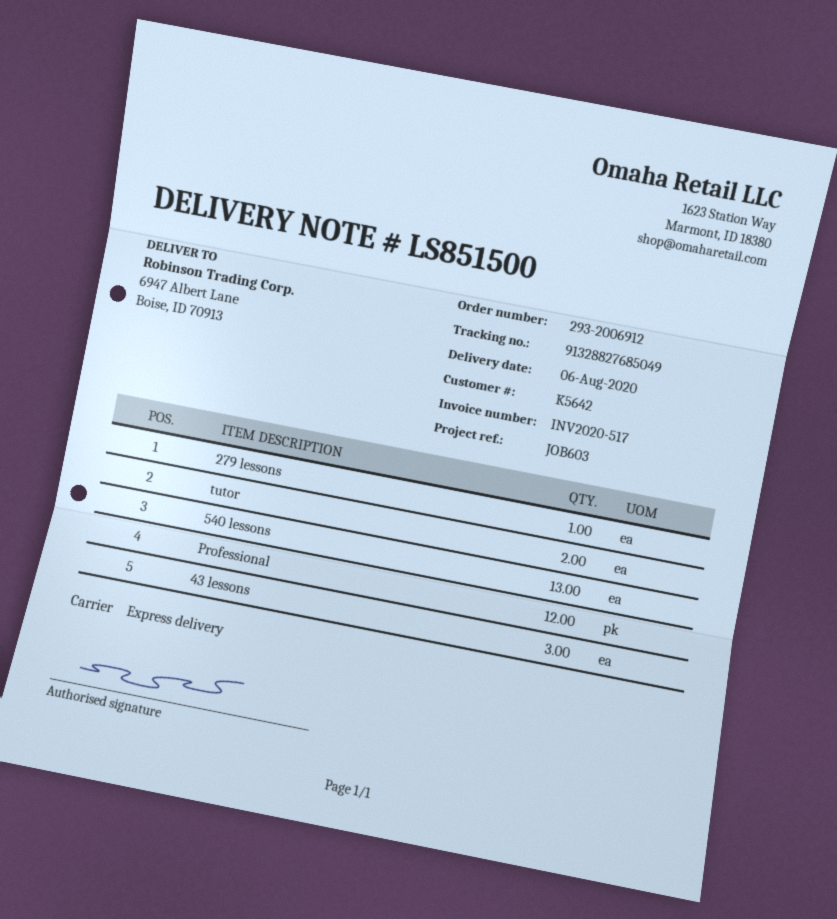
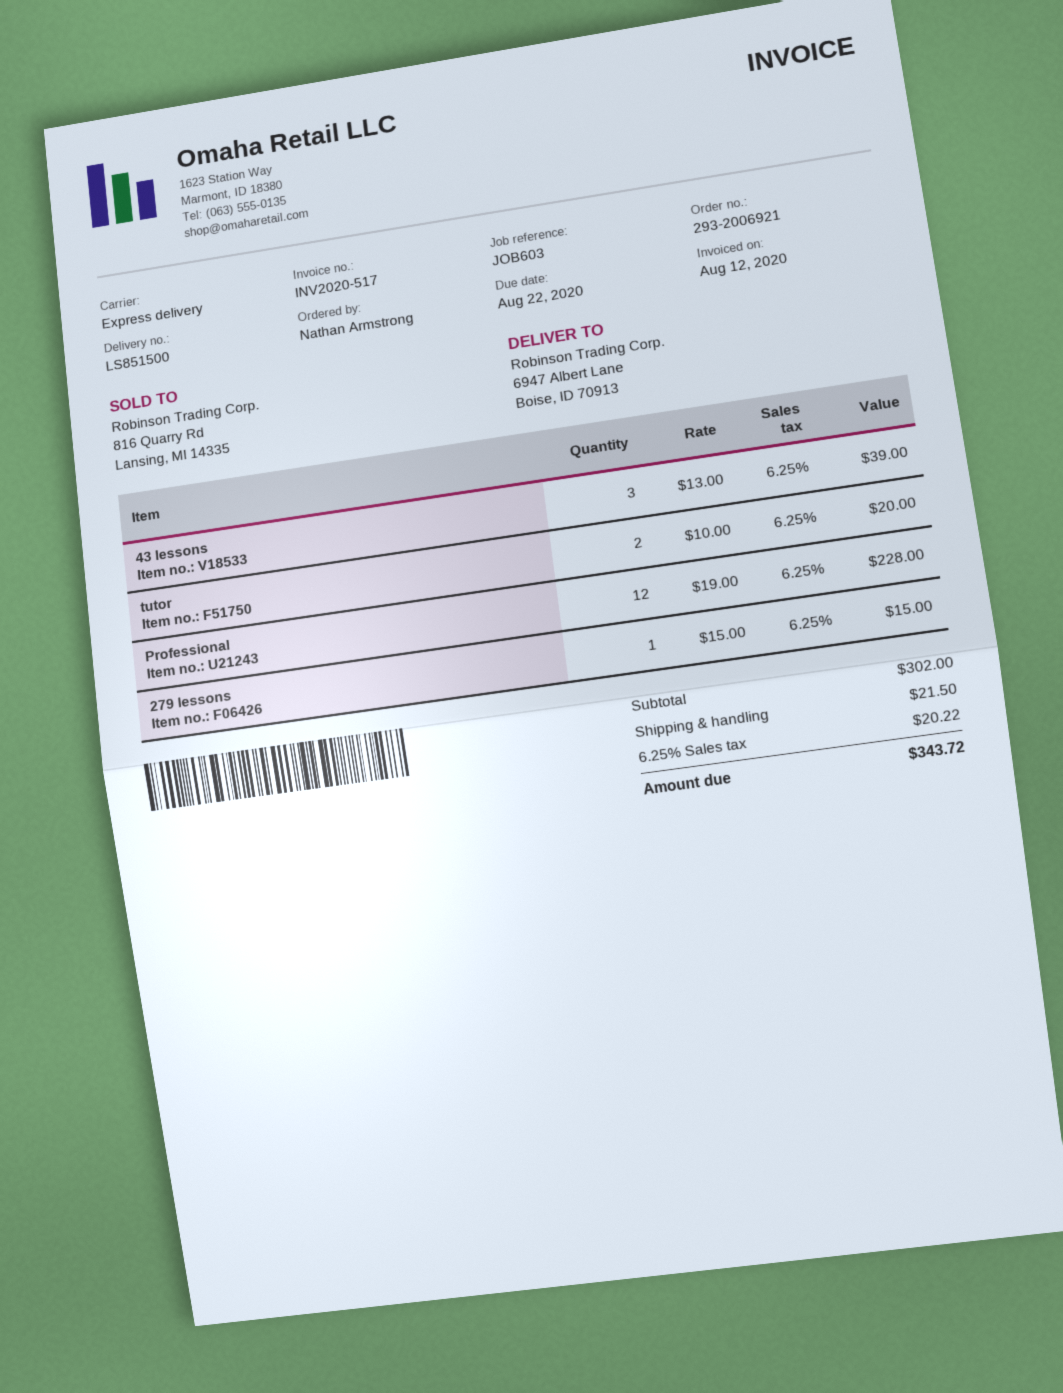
order number: 293-2006912 -> 293-2006921
540 lessons: 13 -> none

